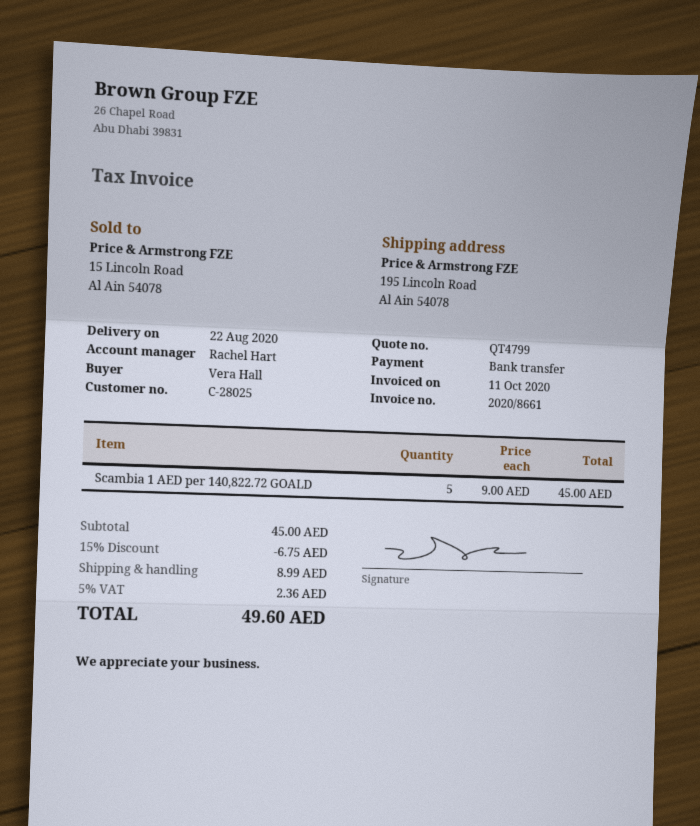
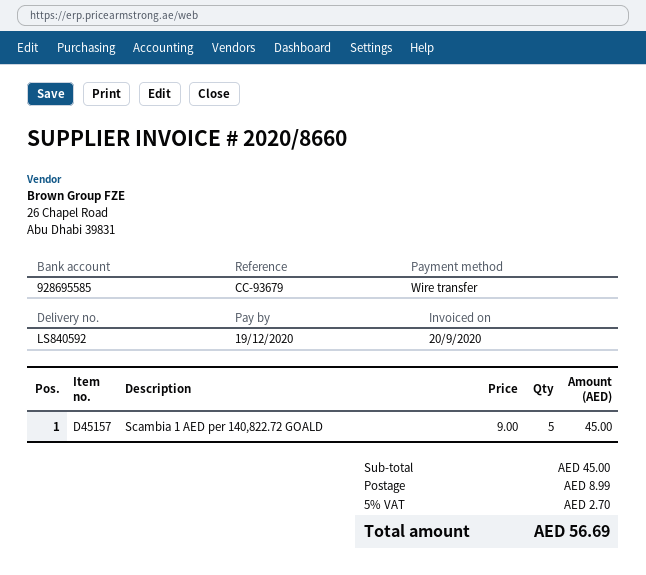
invoice number: 2020/8661 -> 2020/8660
invoice date: 2020-10-11 -> 2020-09-20
discount: 15% = 6.75 -> none
tax: 5% = 2.36 -> 5% = 2.70
total: 49.60 -> 56.69

